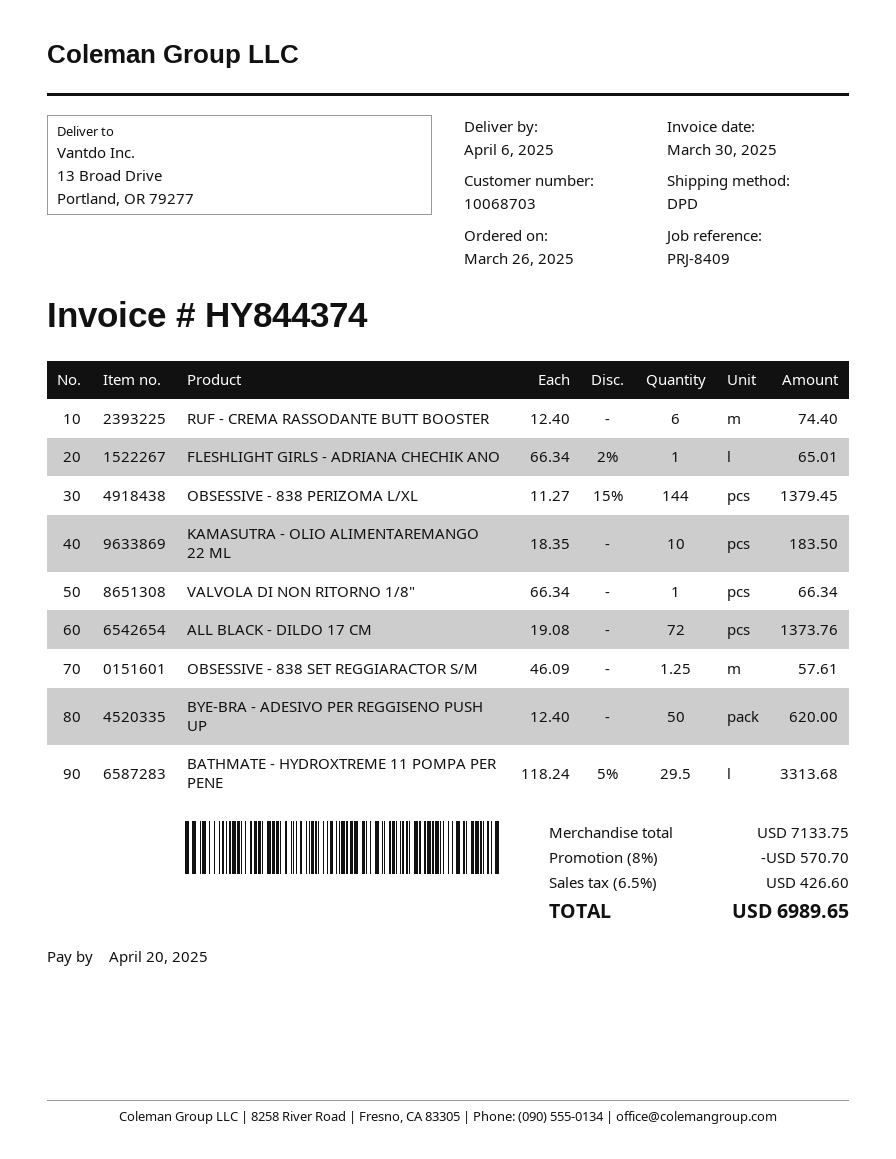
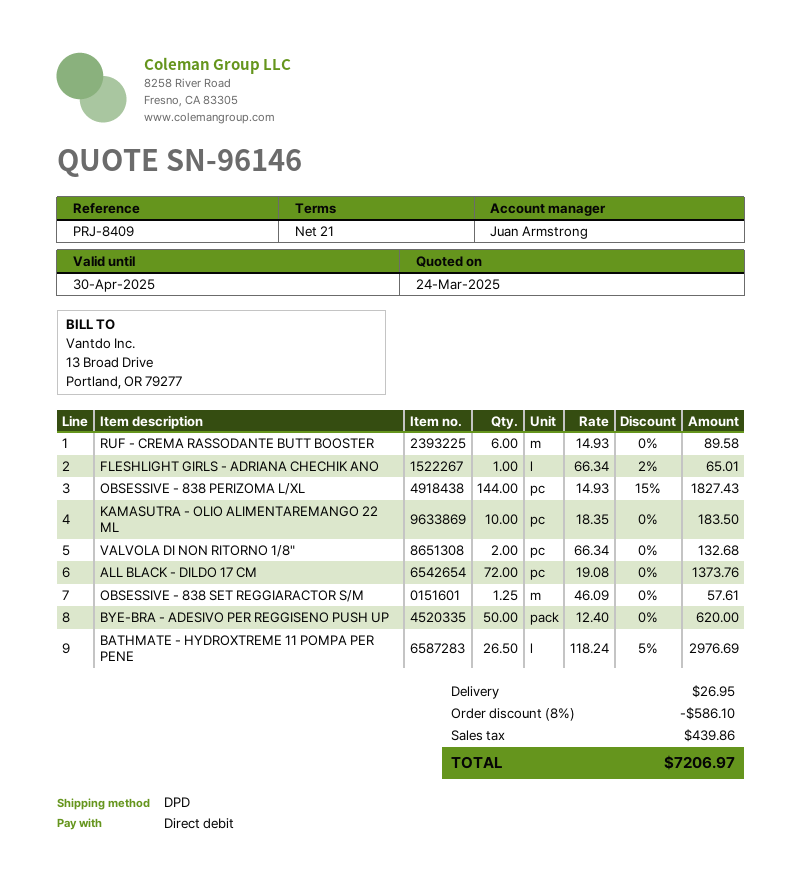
RUF - CREMA RASSODANTE BUTT BOOSTER: 6 x 12.40 = 74.40 -> 6 x 14.93 = 89.58
OBSESSIVE - 838 PERIZOMA L/XL: 144 x 11.27 - 15% = 1379.45 -> 144 x 14.93 - 15% = 1827.43
VALVOLA DI NON RITORNO 1/8": 1 x 66.34 = 66.34 -> 2 x 66.34 = 132.68
BATHMATE - HYDROXTREME 11 POMPA PER PENE: 29.5 x 118.24 - 5% = 3313.68 -> 26.5 x 118.24 - 5% = 2976.69
discount: 8% = 570.70 -> 8% = 586.10
shipping: none -> 26.95
tax: 426.60 -> 439.86
total: 6989.65 -> 7206.97

